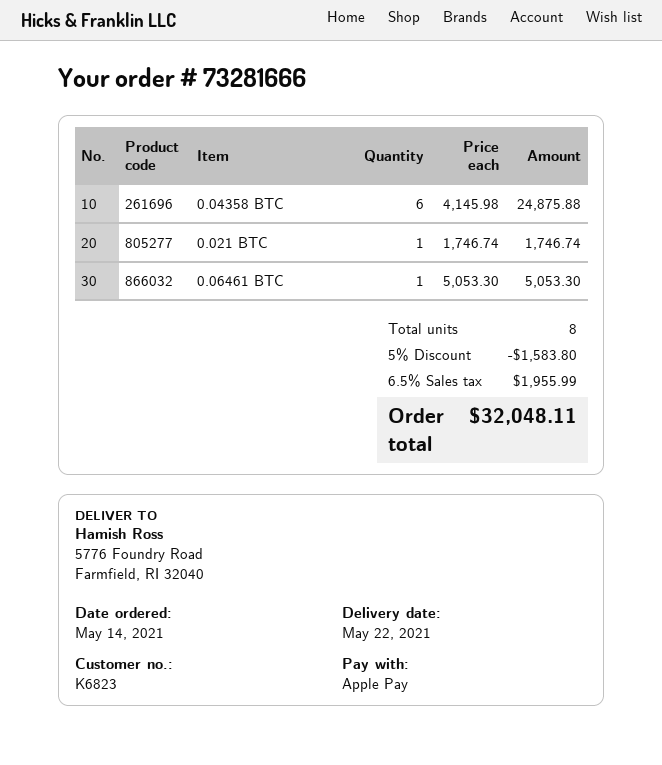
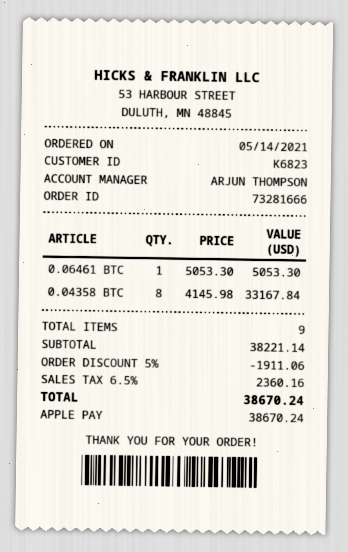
0.04358 BTC: 6 x 4145.98 = 24875.88 -> 8 x 4145.98 = 33167.84
0.021 BTC: 1 x 1746.74 = 1746.74 -> none
total quantity: 8 -> 9
discount: 5% = 1583.80 -> 5% = 1911.06
tax: 6.5% = 1955.99 -> 6.5% = 2360.16
total: 32048.11 -> 38670.24

